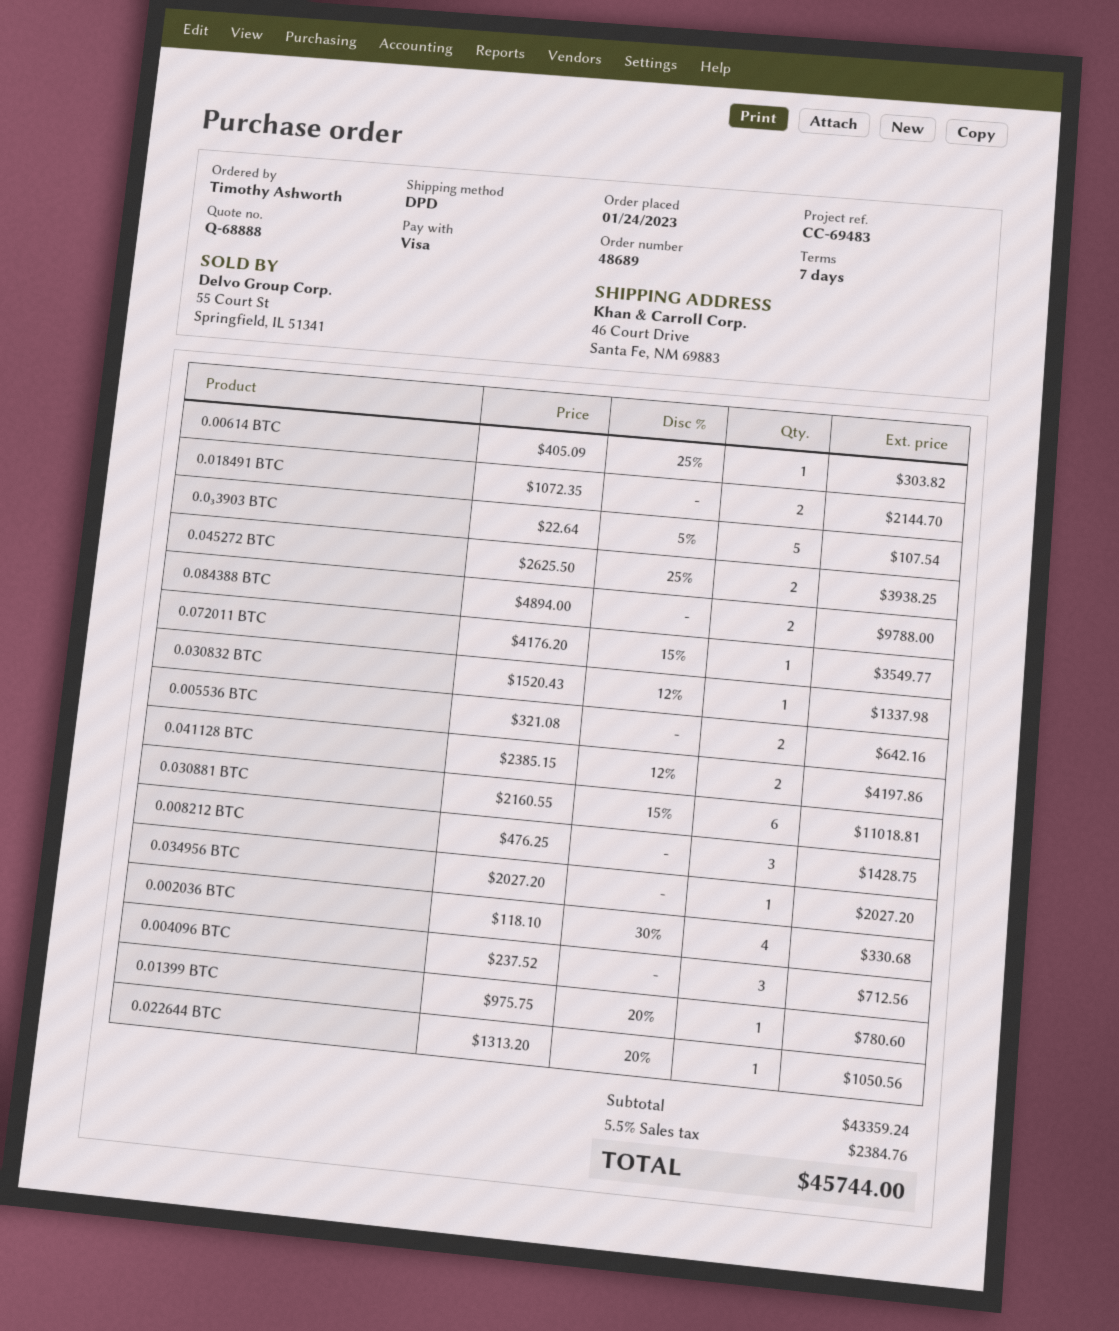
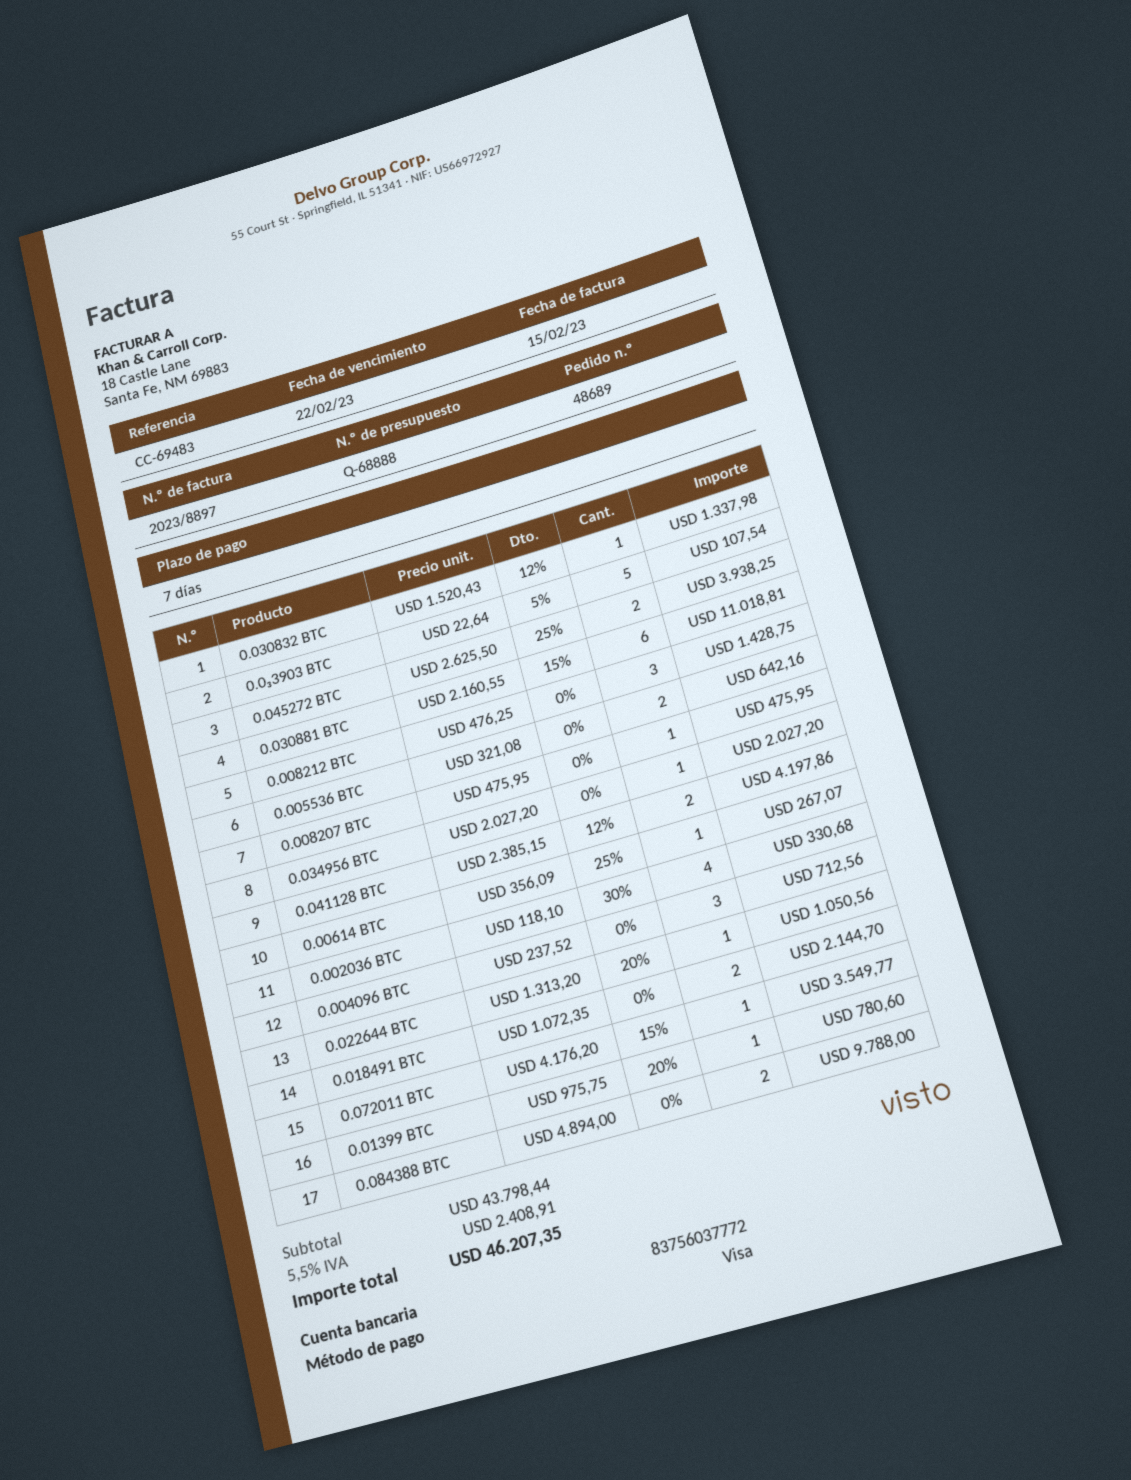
0.00614 BTC: 1 x 405.09 - 25% = 303.82 -> 1 x 356.09 - 25% = 267.07
0.008207 BTC: none -> 1 x 475.95 = 475.95
subtotal: 43359.24 -> 43798.44
tax: 5.5% = 2384.76 -> 5.5% = 2408.91
total: 45744.00 -> 46207.35

